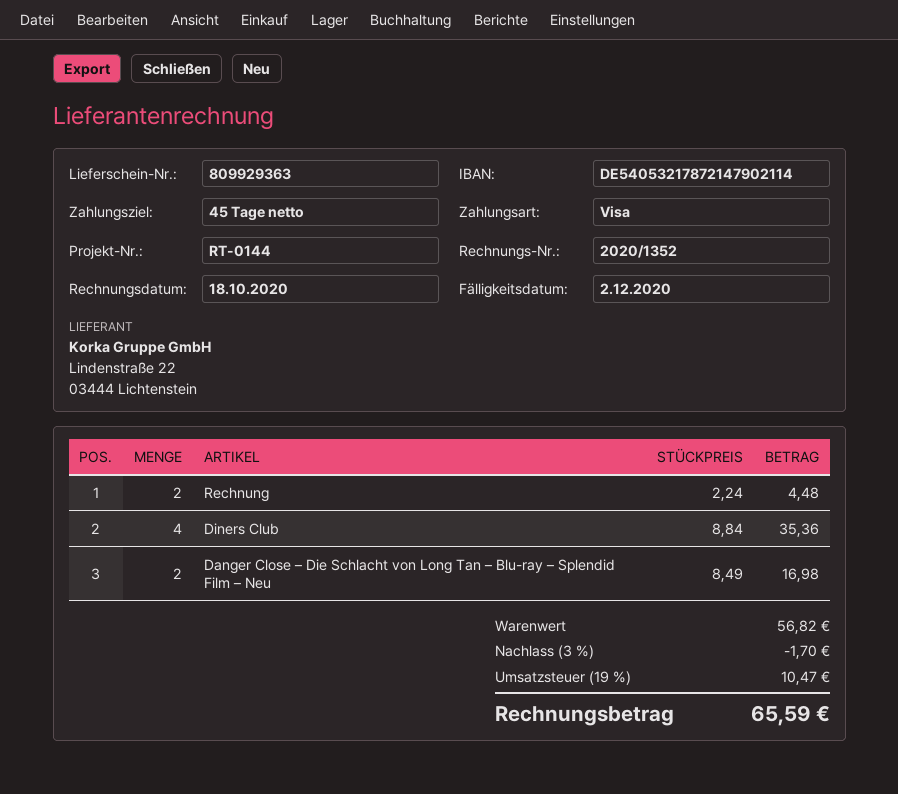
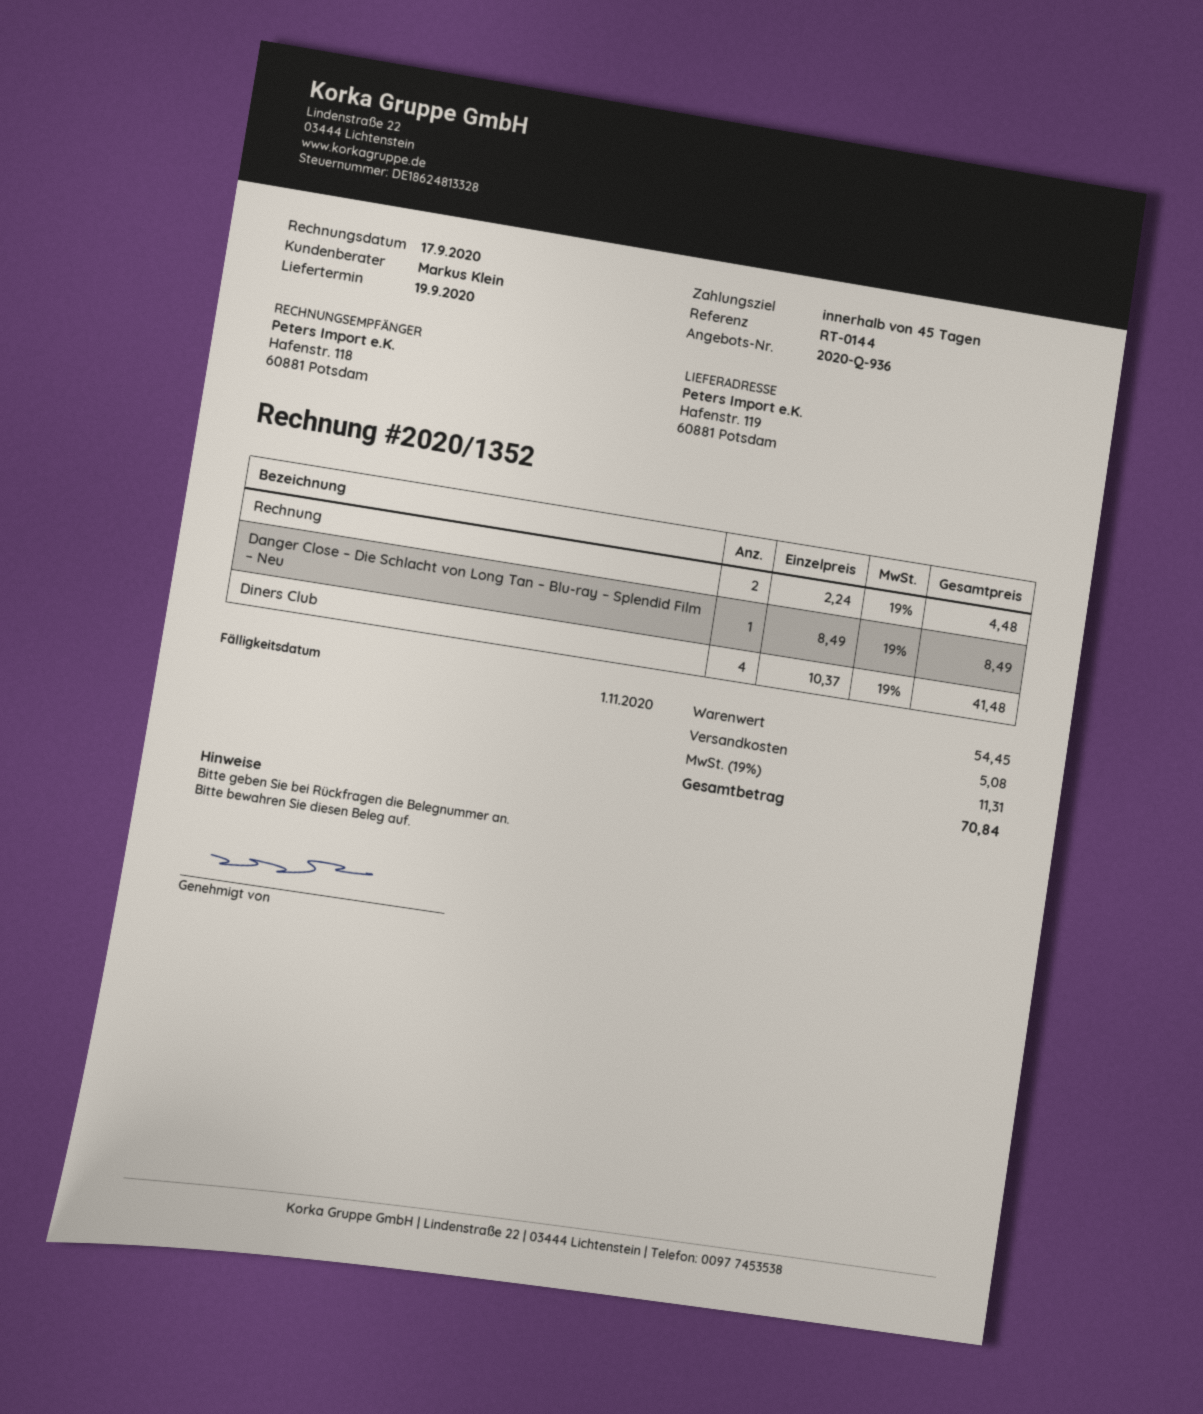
invoice date: 2020-10-18 -> 2020-09-17
due date: 2020-12-02 -> 2020-11-01
Diners Club: 4 x 8.84 = 35.36 -> 4 x 10.37 = 41.48
Danger Close – Die Schlacht von Long Tan – Blu-ray – Splendid Film – Neu: 2 x 8.49 = 16.98 -> 1 x 8.49 = 8.49
subtotal: 56.82 -> 54.45
discount: 3% = 1.70 -> none
shipping: none -> 5.08
tax: 19% = 10.47 -> 19% = 11.31
total: 65.59 -> 70.84

